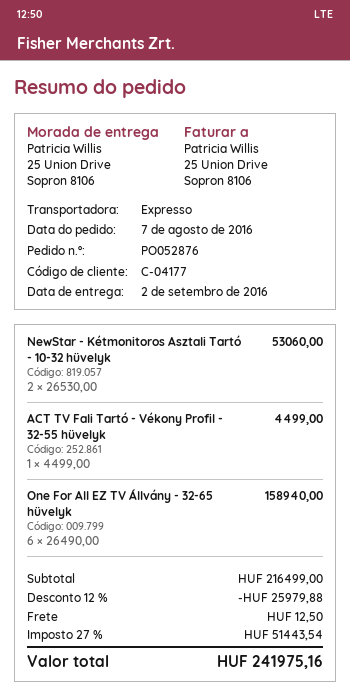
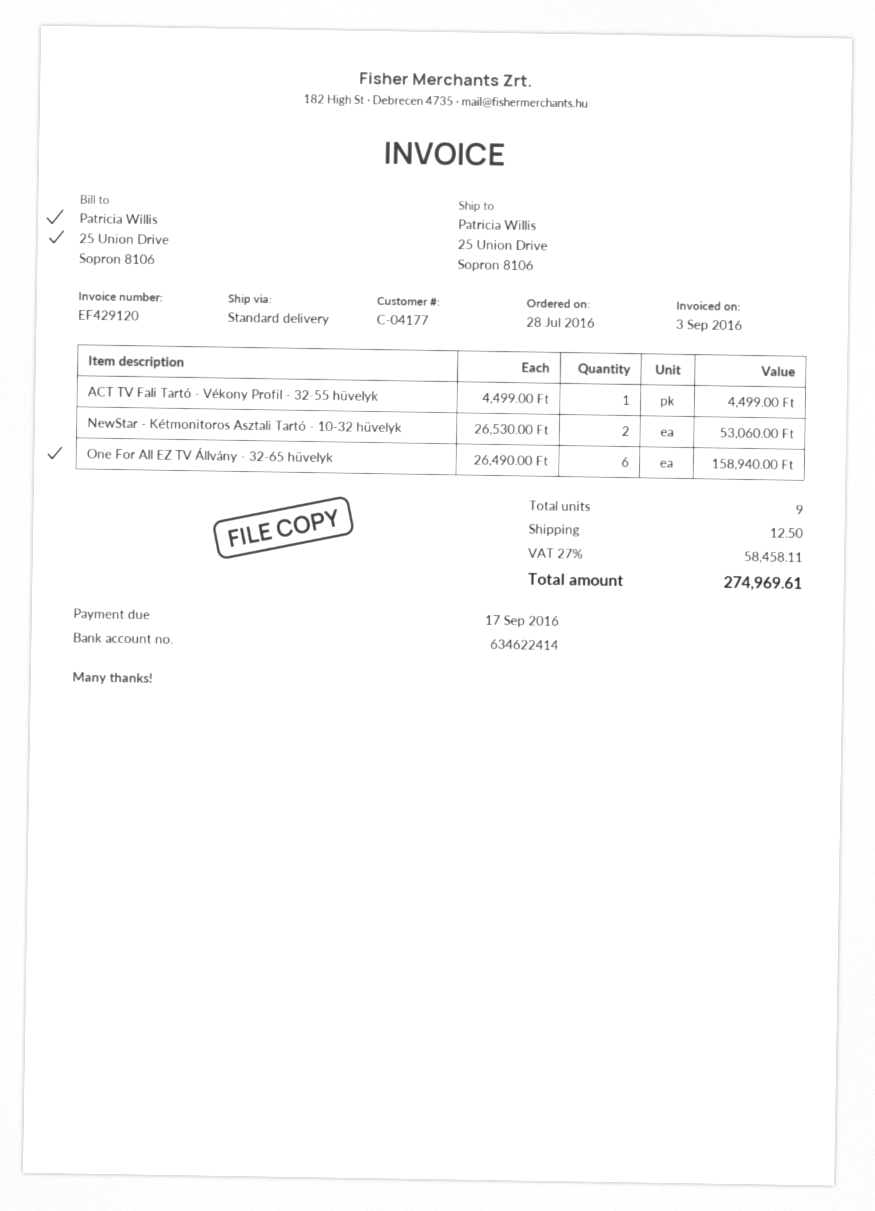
order date: 2016-08-07 -> 2016-07-28
shipping method: express -> standard
discount: 12% = 25979.88 -> none
tax: 27% = 51443.54 -> 27% = 58458.11
total: 241975.16 -> 274969.61

